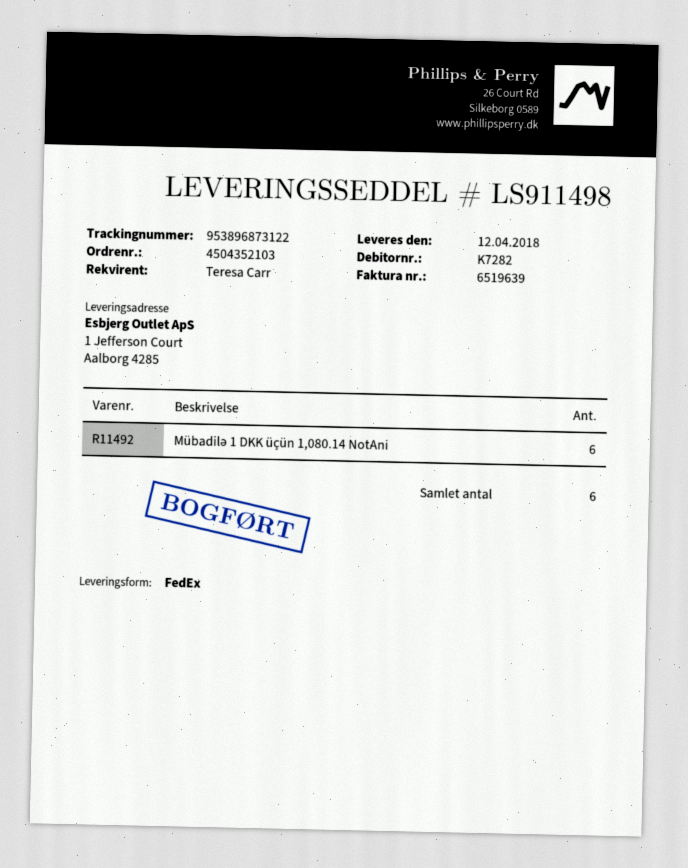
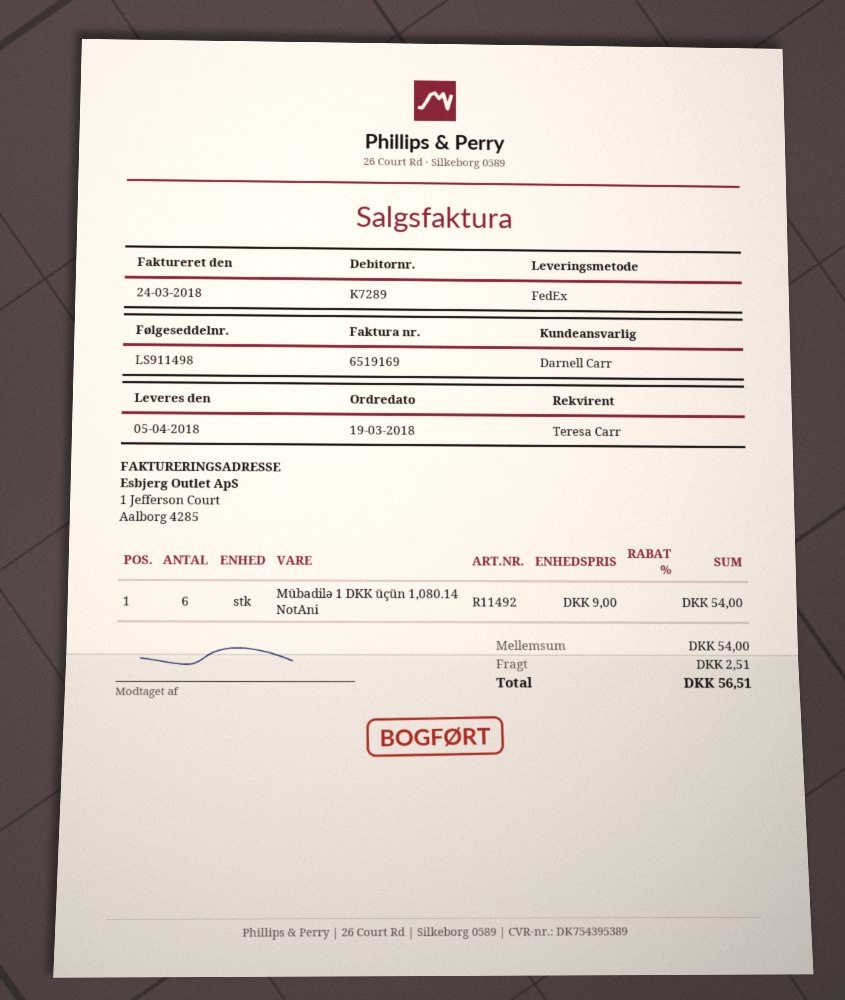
delivery date: 2018-04-12 -> 2018-04-05
invoice number: 6519639 -> 6519169
customer number: K7282 -> K7289

